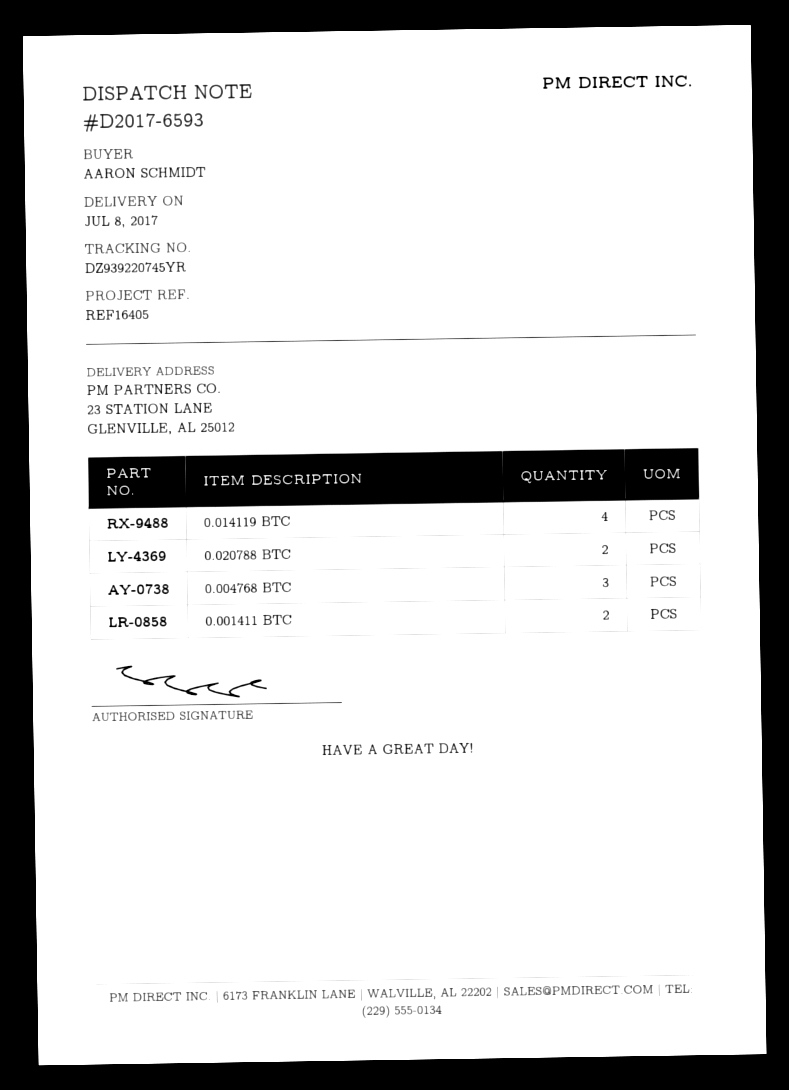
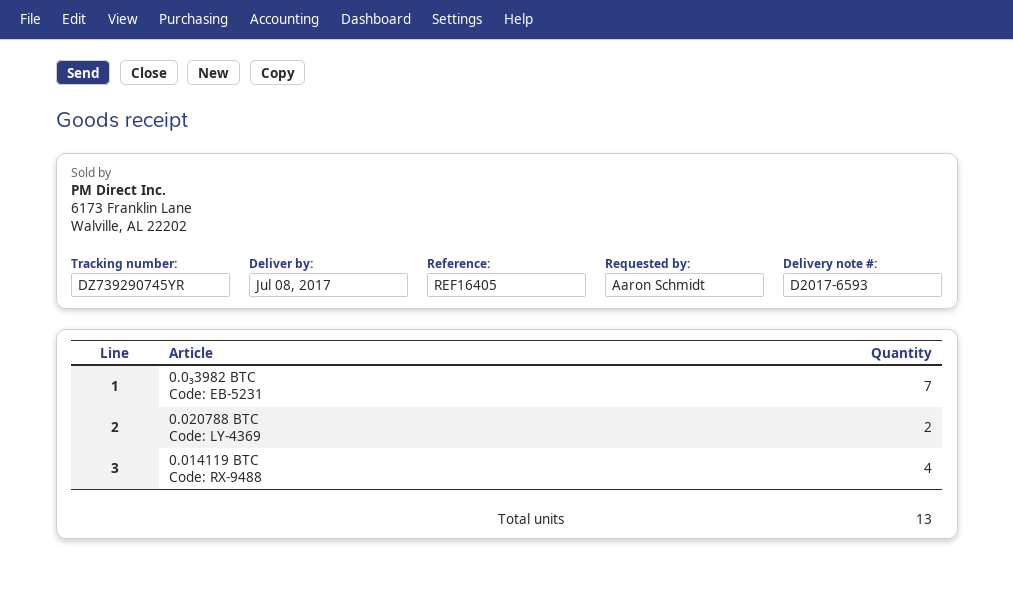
tracking number: DZ939220745YR -> DZ739290745YR
0.004768 BTC: 3 -> none
0.001411 BTC: 2 -> none
0.0₃3982 BTC: none -> 7

